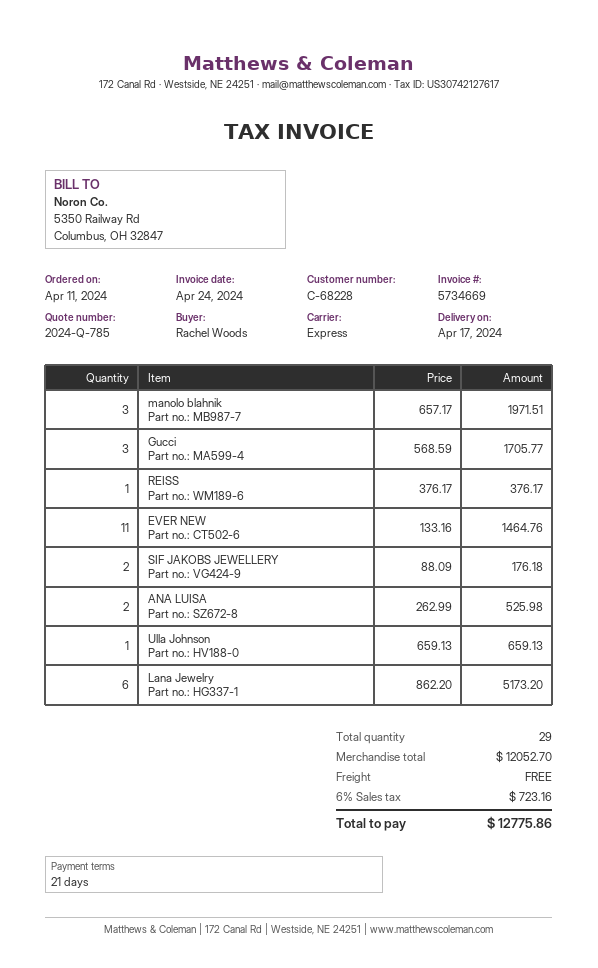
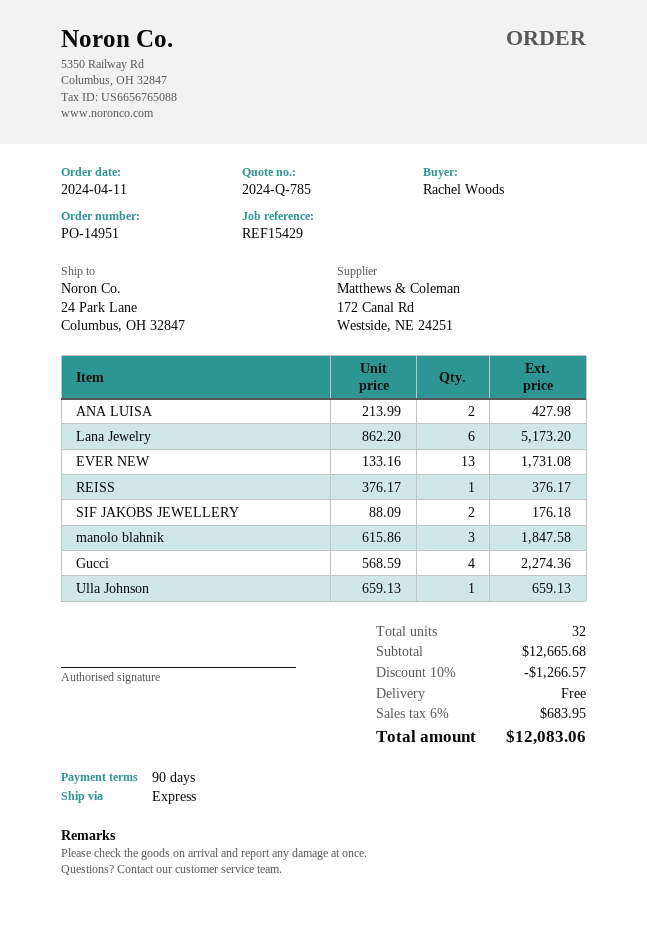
payment terms: 21 days -> 90 days
manolo blahnik: 3 x 657.17 = 1971.51 -> 3 x 615.86 = 1847.58
Gucci: 3 x 568.59 = 1705.77 -> 4 x 568.59 = 2274.36
EVER NEW: 11 x 133.16 = 1464.76 -> 13 x 133.16 = 1731.08
ANA LUISA: 2 x 262.99 = 525.98 -> 2 x 213.99 = 427.98
total quantity: 29 -> 32
subtotal: 12052.70 -> 12665.68
discount: none -> 10% = 1266.57
tax: 6% = 723.16 -> 6% = 683.95
total: 12775.86 -> 12083.06

